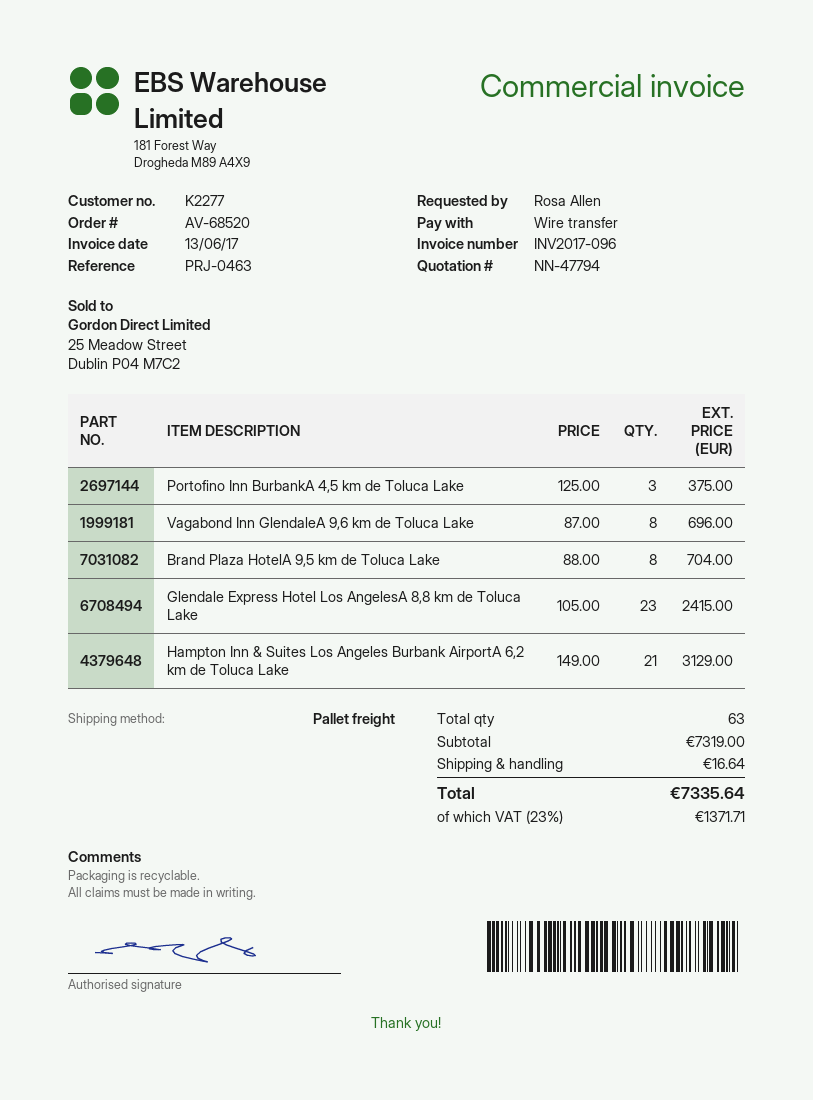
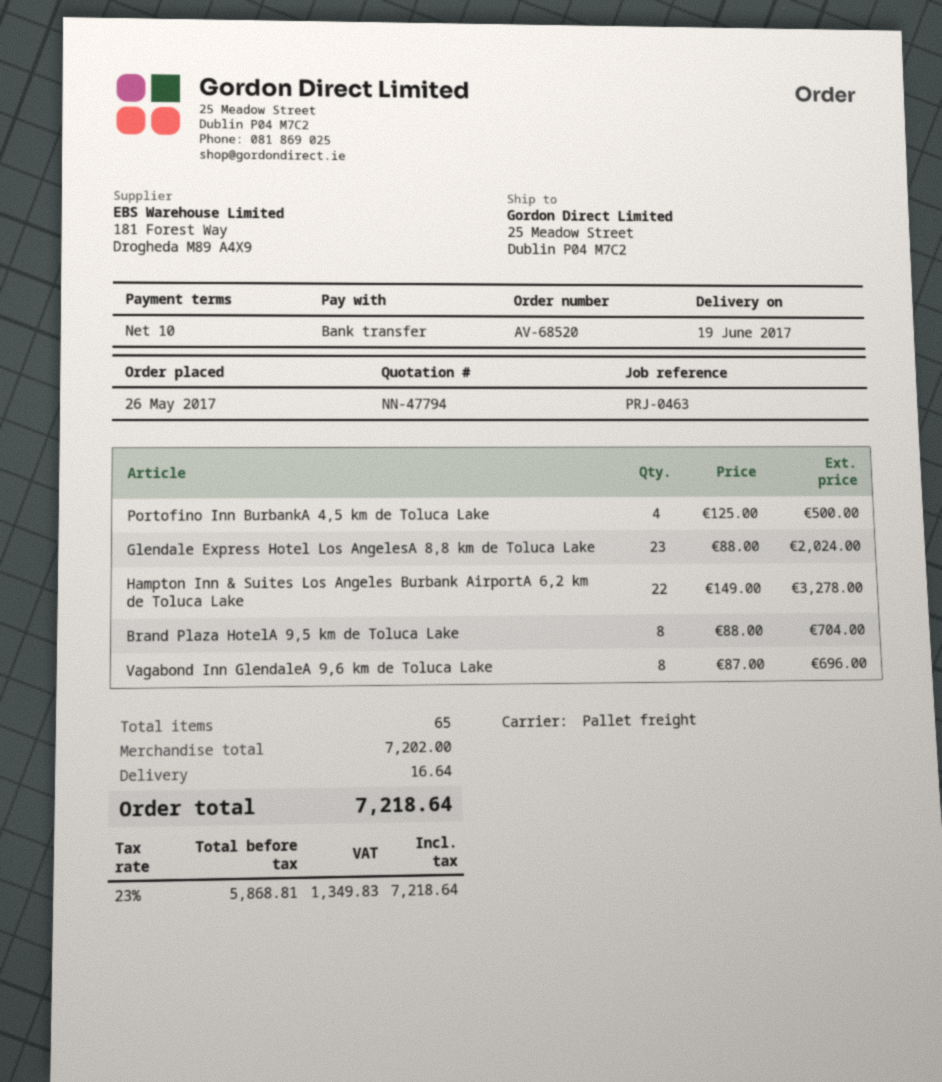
Portofino Inn BurbankA 4,5 km de Toluca Lake: 3 x 125.00 = 375.00 -> 4 x 125.00 = 500.00
Glendale Express Hotel Los AngelesA 8,8 km de Toluca Lake: 23 x 105.00 = 2415.00 -> 23 x 88.00 = 2024.00
Hampton Inn & Suites Los Angeles Burbank AirportA 6,2 km de Toluca Lake: 21 x 149.00 = 3129.00 -> 22 x 149.00 = 3278.00
total quantity: 63 -> 65
subtotal: 7319.00 -> 7202.00
tax: 23% = 1371.71 -> 23% = 1349.83
total: 7335.64 -> 7218.64

